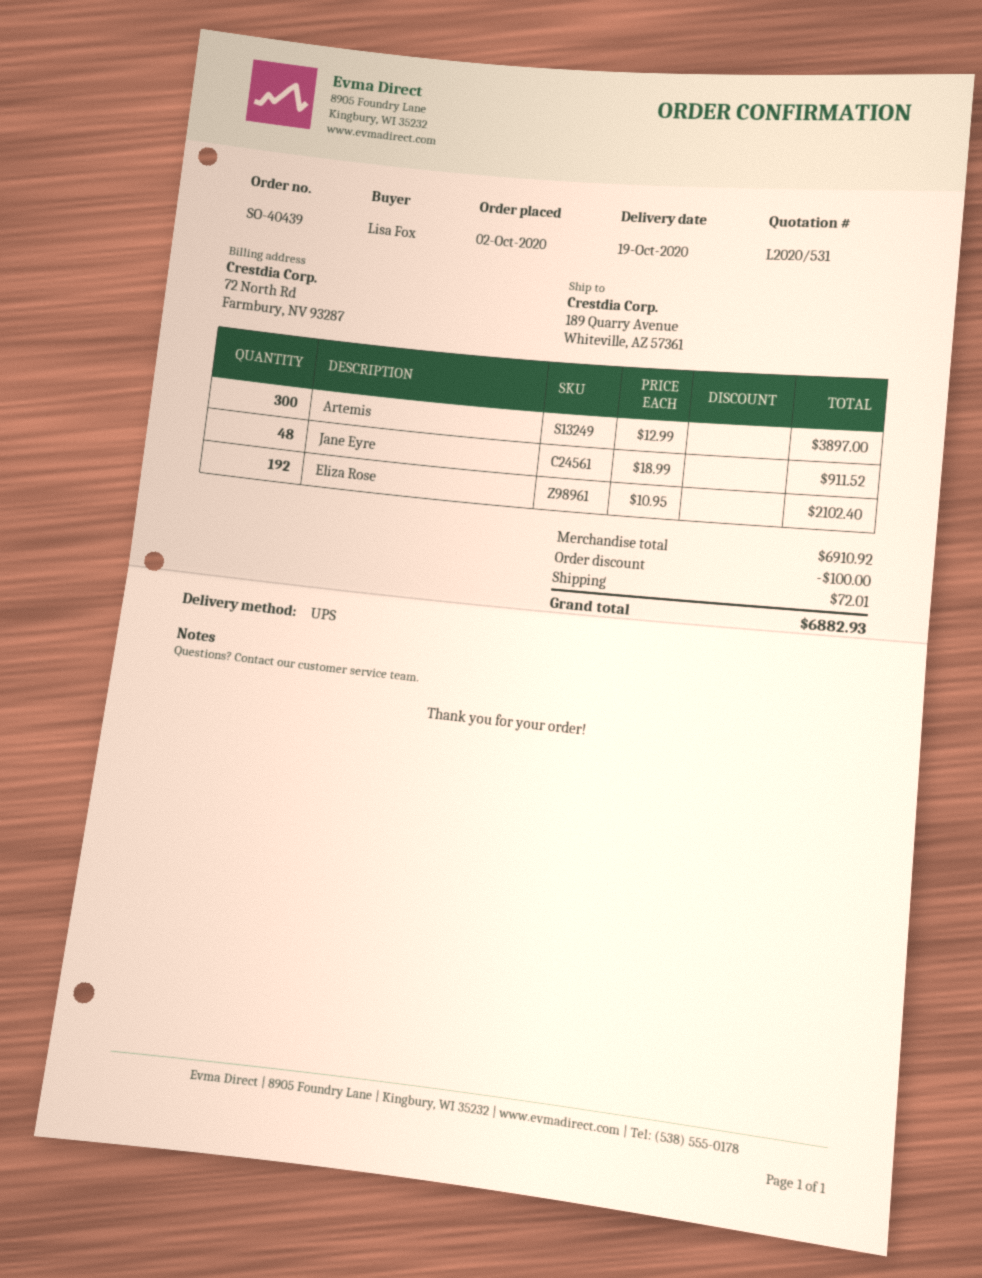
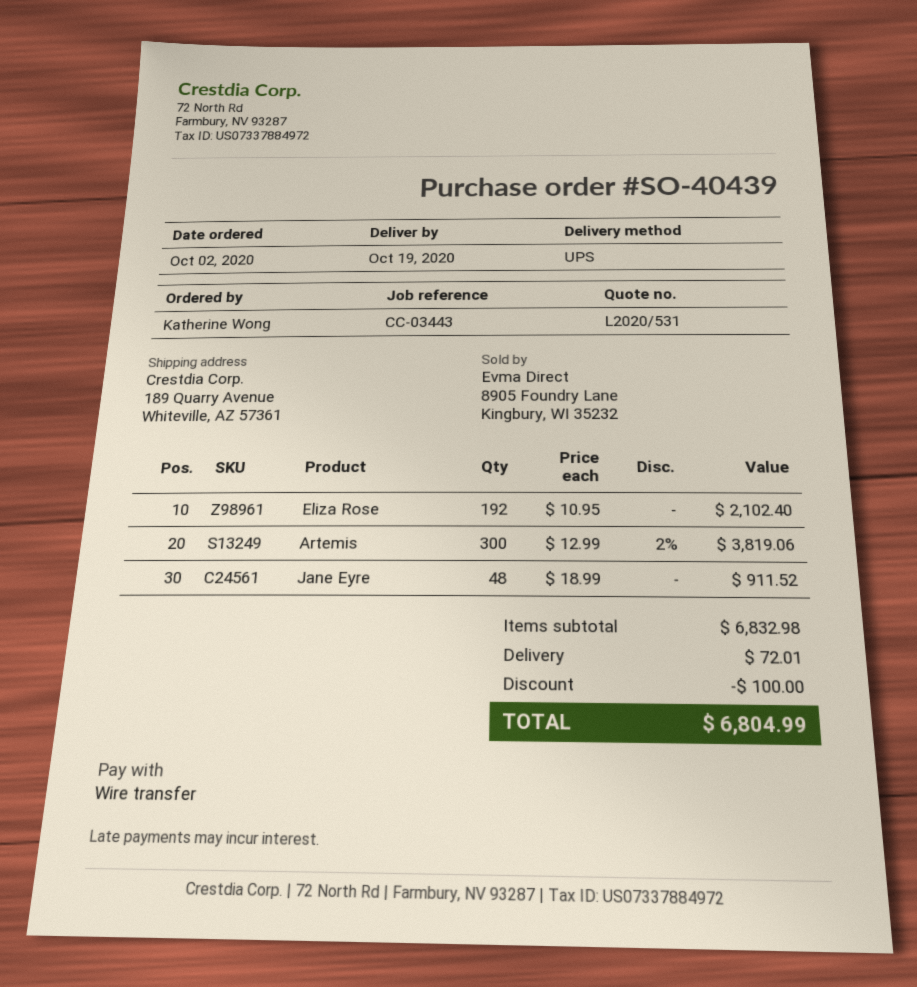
ordered by: Lisa Fox -> Katherine Wong
Artemis: 300 x 12.99 = 3897.00 -> 300 x 12.99 - 2% = 3819.06
subtotal: 6910.92 -> 6832.98
total: 6882.93 -> 6804.99

